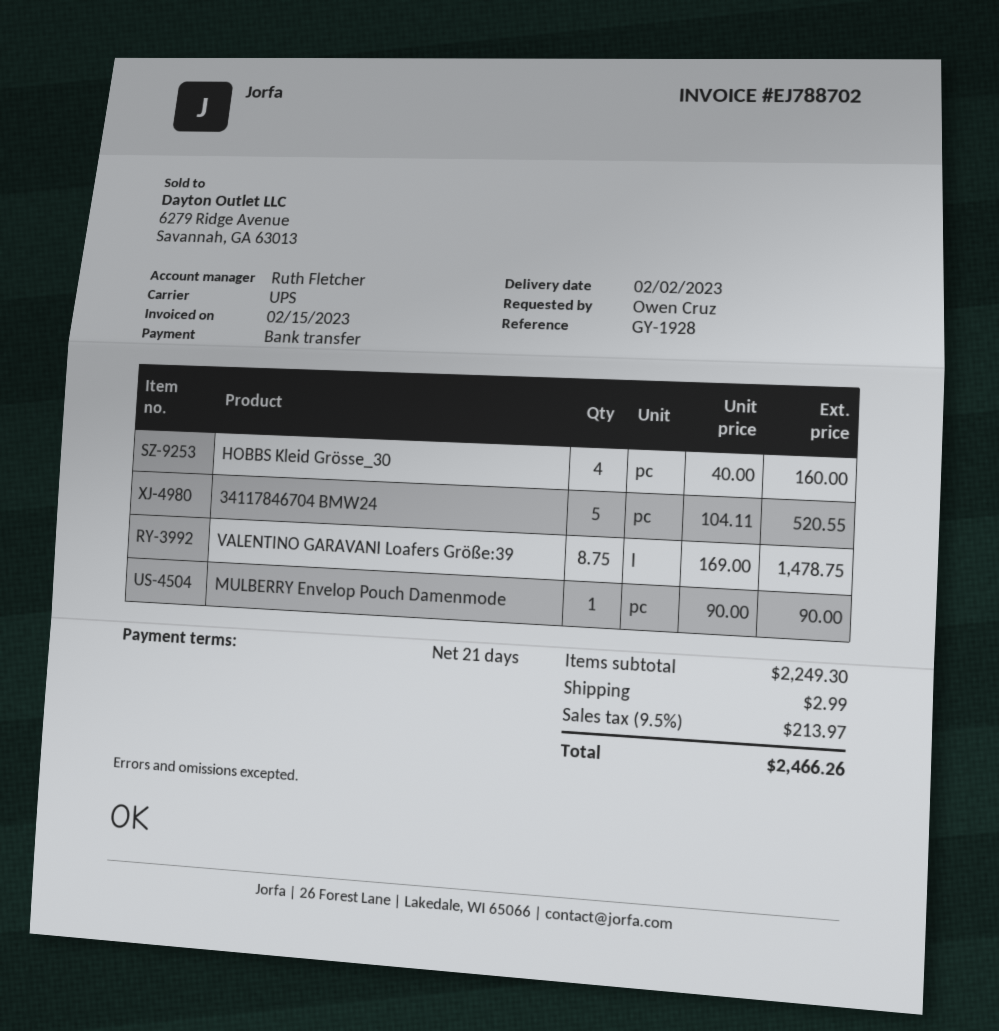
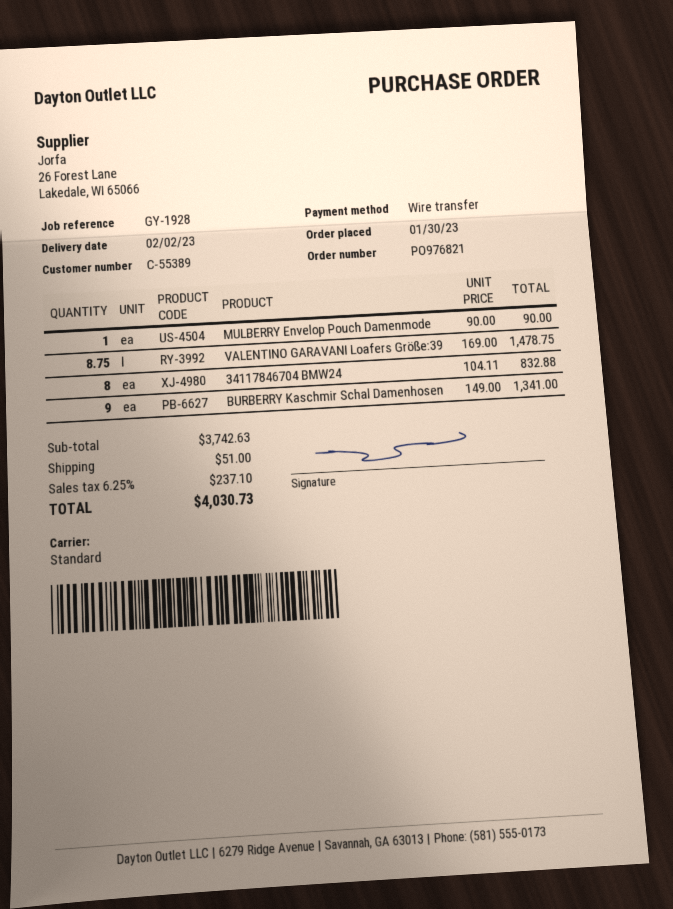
shipping method: UPS -> standard
HOBBS Kleid Grösse_30: 4 x 40.00 = 160.00 -> none
34117846704 BMW24: 5 x 104.11 = 520.55 -> 8 x 104.11 = 832.88
BURBERRY Kaschmir Schal Damenhosen: none -> 9 x 149.00 = 1341.00
subtotal: 2249.30 -> 3742.63
shipping: 2.99 -> 51.00
tax: 9.5% = 213.97 -> 6.25% = 237.10
total: 2466.26 -> 4030.73

